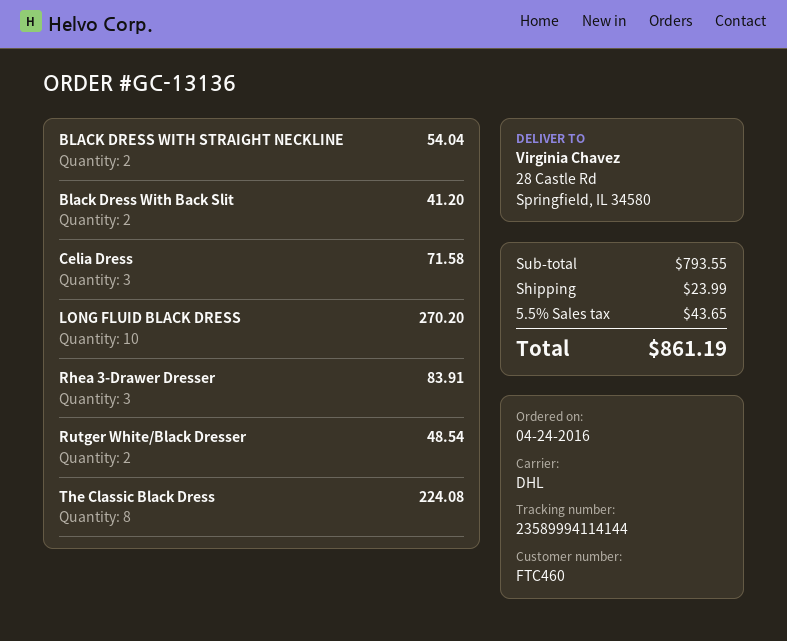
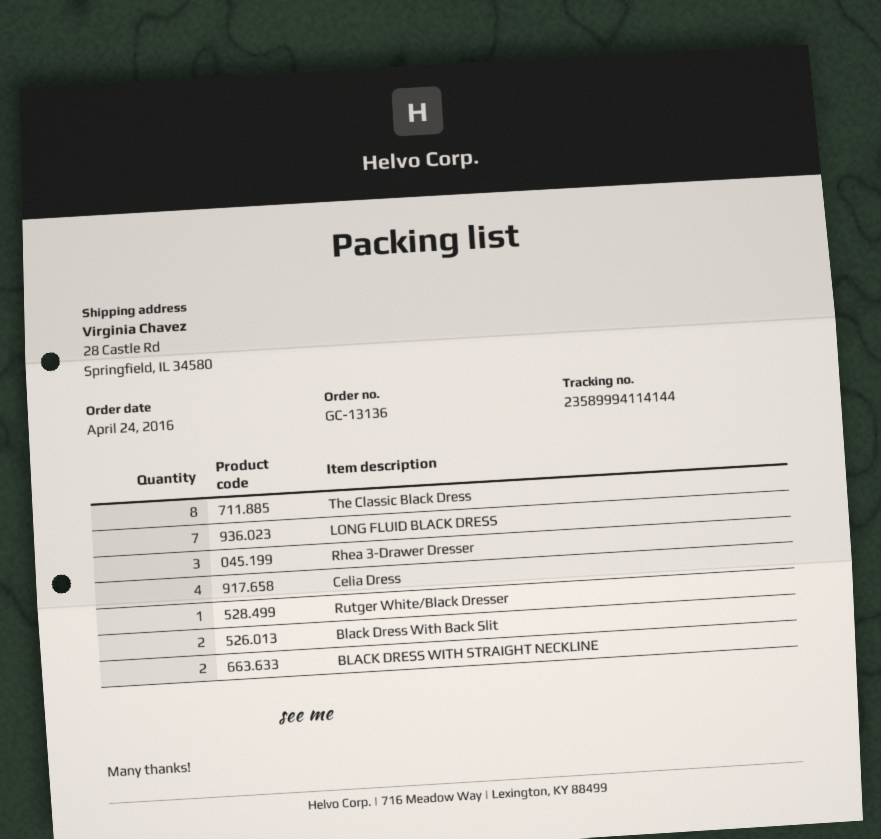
Celia Dress: 3 -> 4
LONG FLUID BLACK DRESS: 10 -> 7
Rutger White/Black Dresser: 2 -> 1

